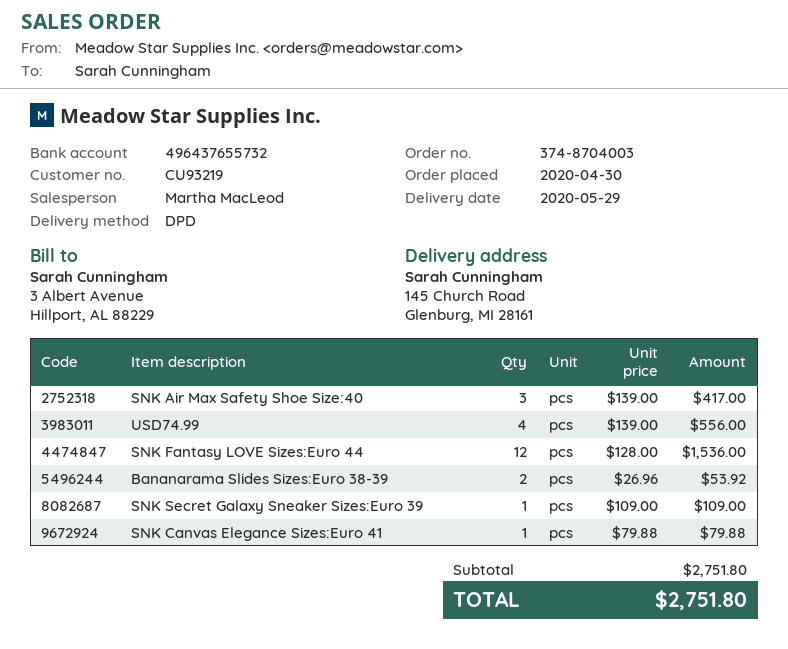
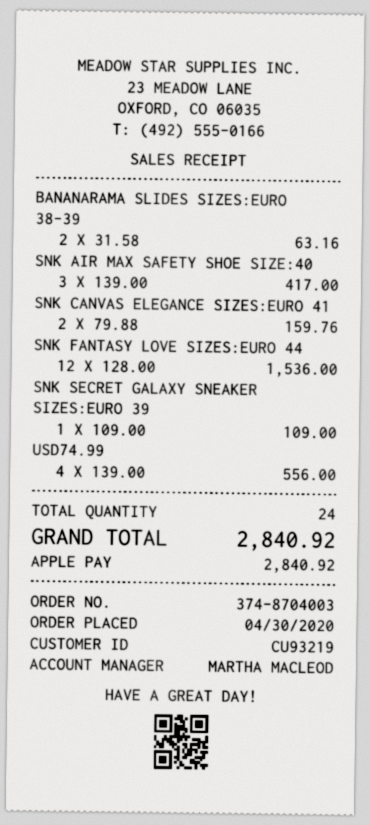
Bananarama Slides Sizes:Euro 38-39: 2 x 26.96 = 53.92 -> 2 x 31.58 = 63.16
SNK Canvas Elegance Sizes:Euro 41: 1 x 79.88 = 79.88 -> 2 x 79.88 = 159.76
total: 2751.80 -> 2840.92

